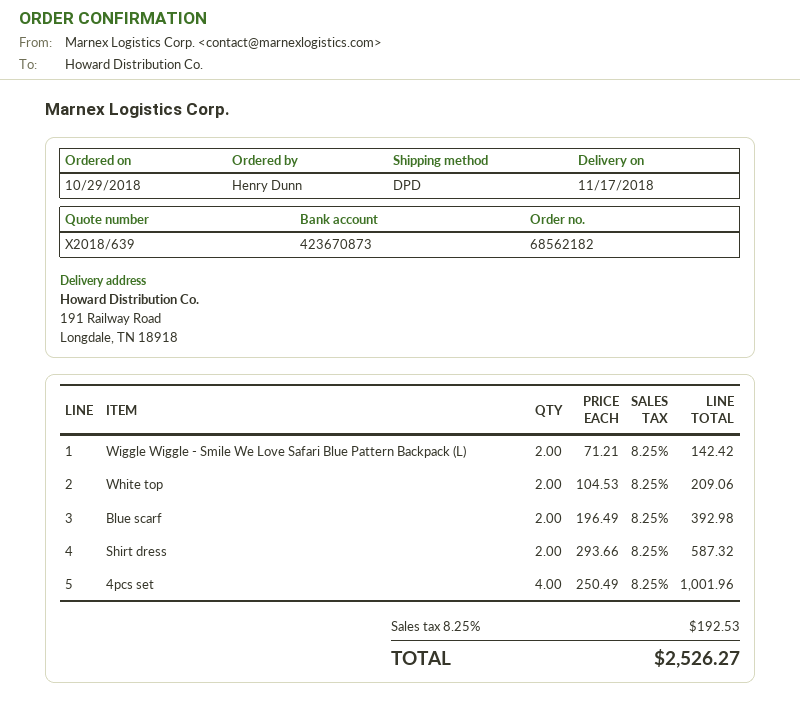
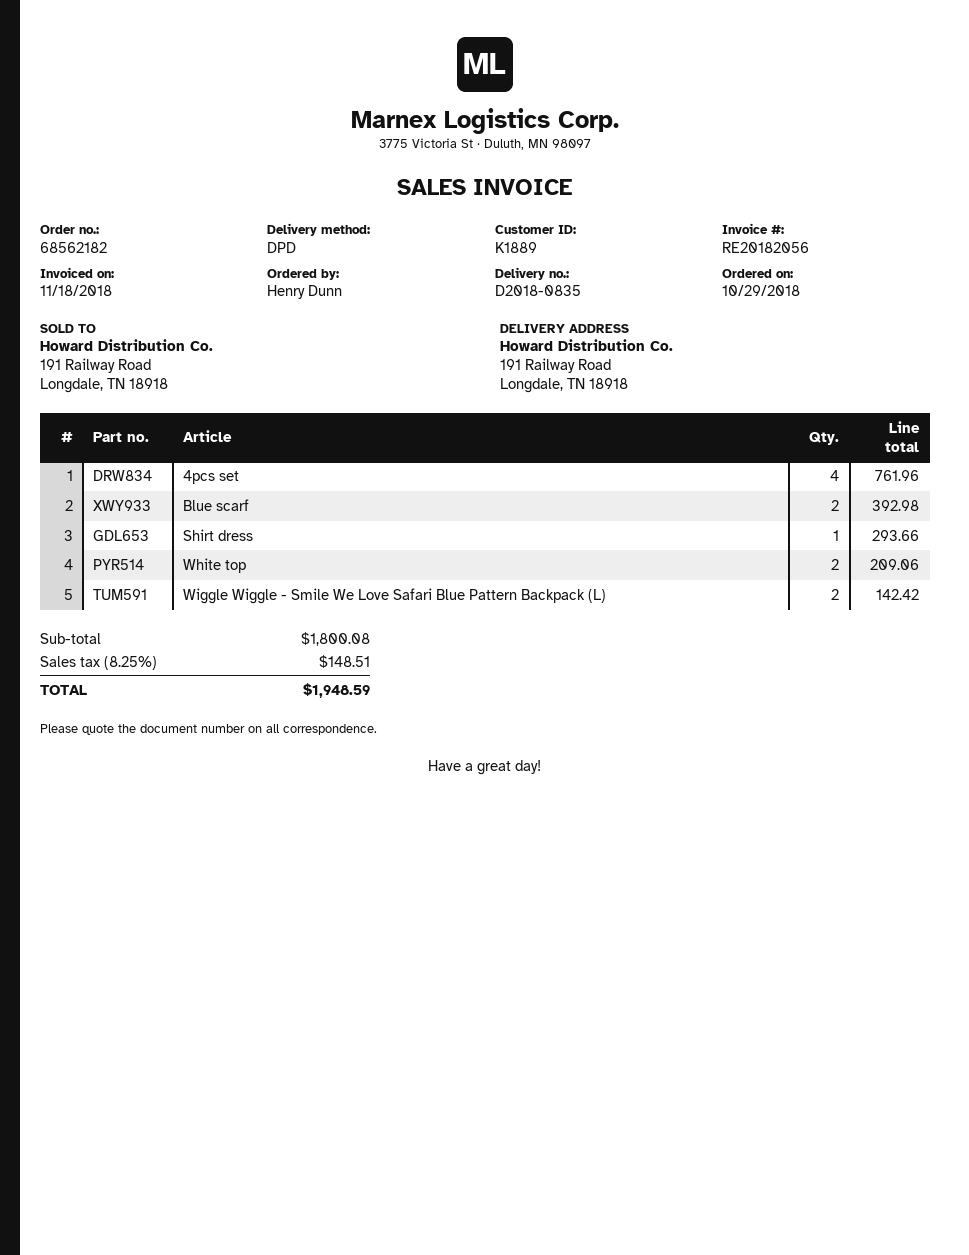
Shirt dress: 2 for 587.32 -> 1 for 293.66
4pcs set: 4 for 1001.96 -> 4 for 761.96
tax: 8.25% = 192.53 -> 8.25% = 148.51
total: 2526.27 -> 1948.59

